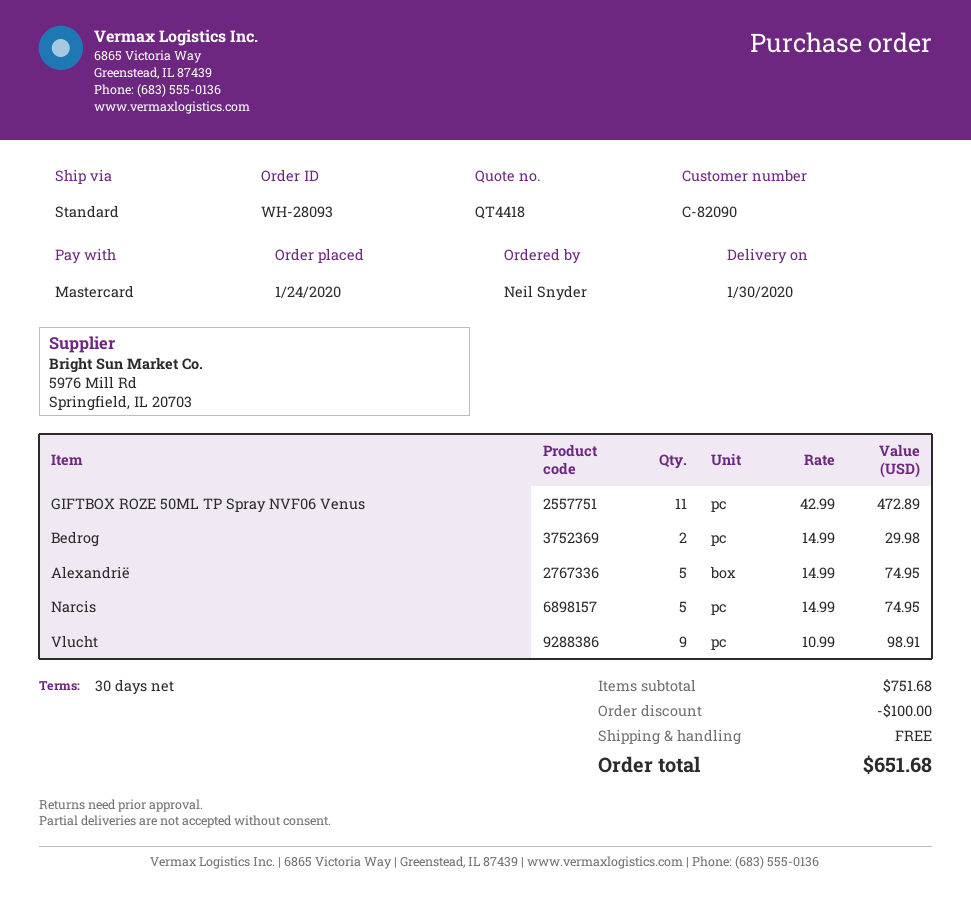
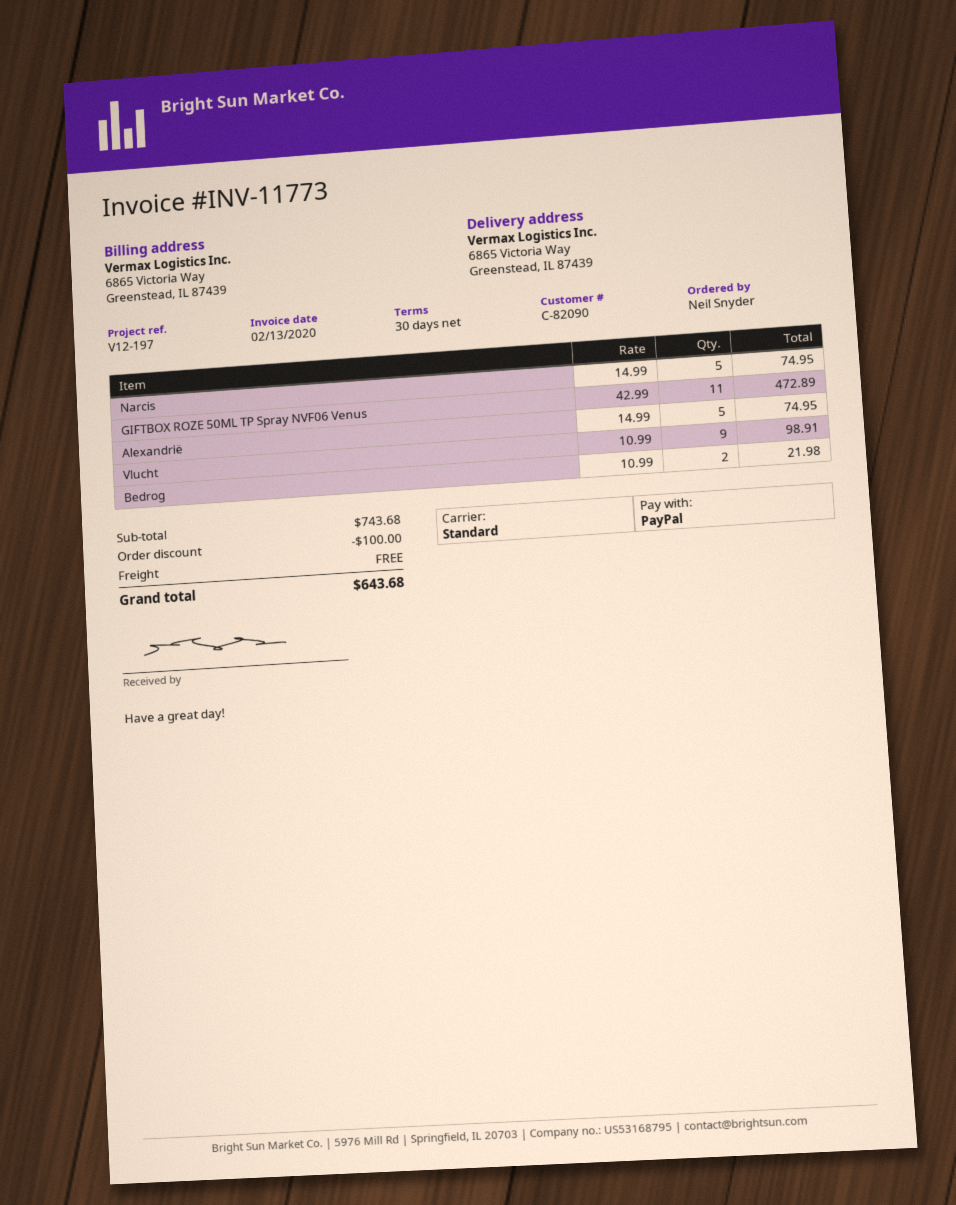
payment method: Mastercard -> PayPal
Bedrog: 2 x 14.99 = 29.98 -> 2 x 10.99 = 21.98
subtotal: 751.68 -> 743.68
total: 651.68 -> 643.68

